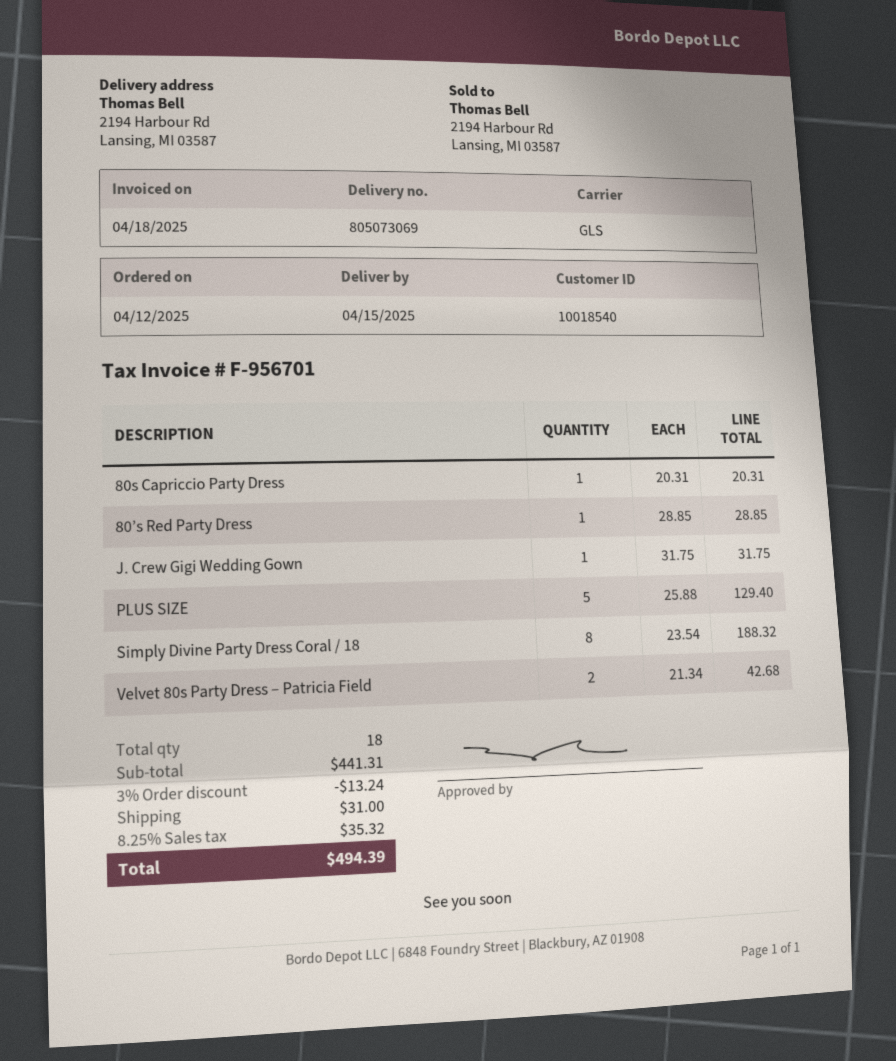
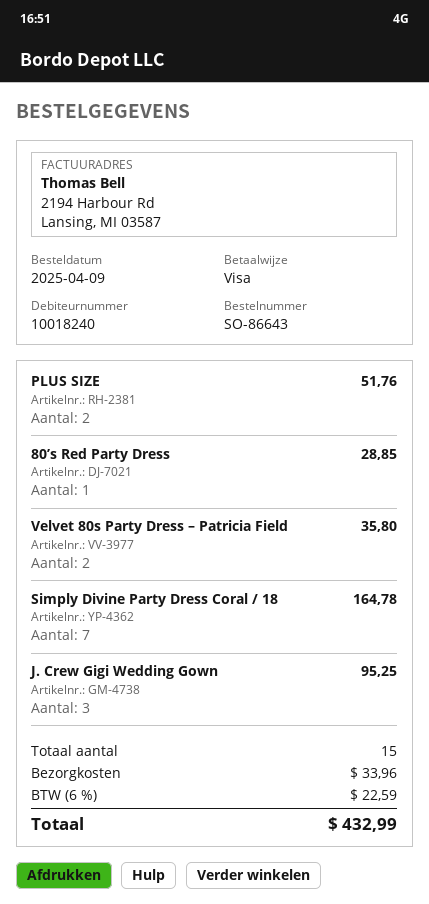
order date: 2025-04-12 -> 2025-04-09
customer number: 10018540 -> 10018240
80s Capriccio Party Dress: 1 for 20.31 -> none
J. Crew Gigi Wedding Gown: 1 for 31.75 -> 3 for 95.25
PLUS SIZE: 5 for 129.40 -> 2 for 51.76
Simply Divine Party Dress Coral / 18: 8 for 188.32 -> 7 for 164.78
Velvet 80s Party Dress – Patricia Field: 2 for 42.68 -> 2 for 35.80
total quantity: 18 -> 15
discount: 3% = 13.24 -> none
shipping: 31.00 -> 33.96
tax: 8.25% = 35.32 -> 6% = 22.59
total: 494.39 -> 432.99

